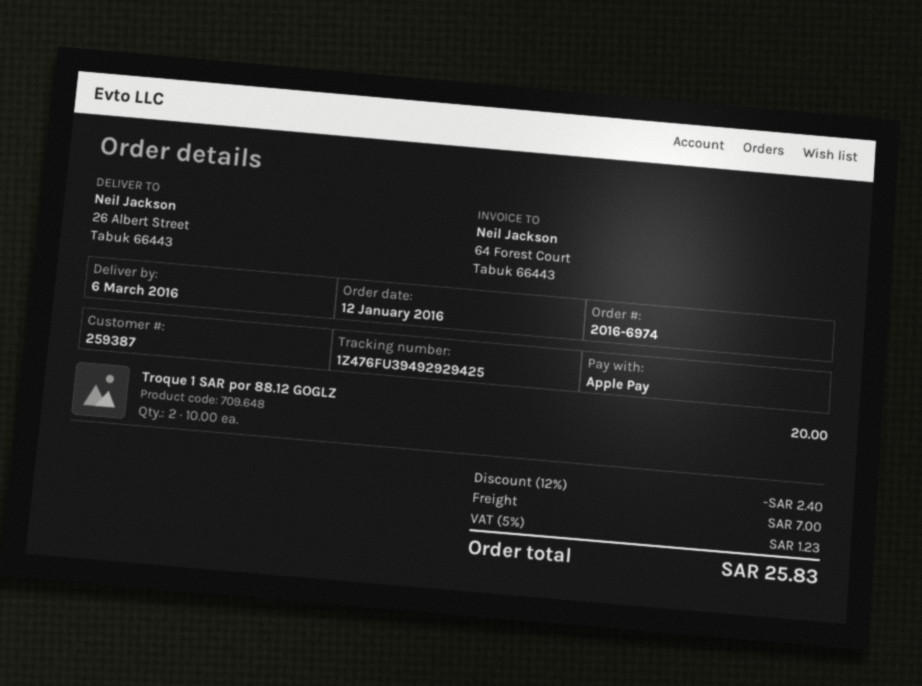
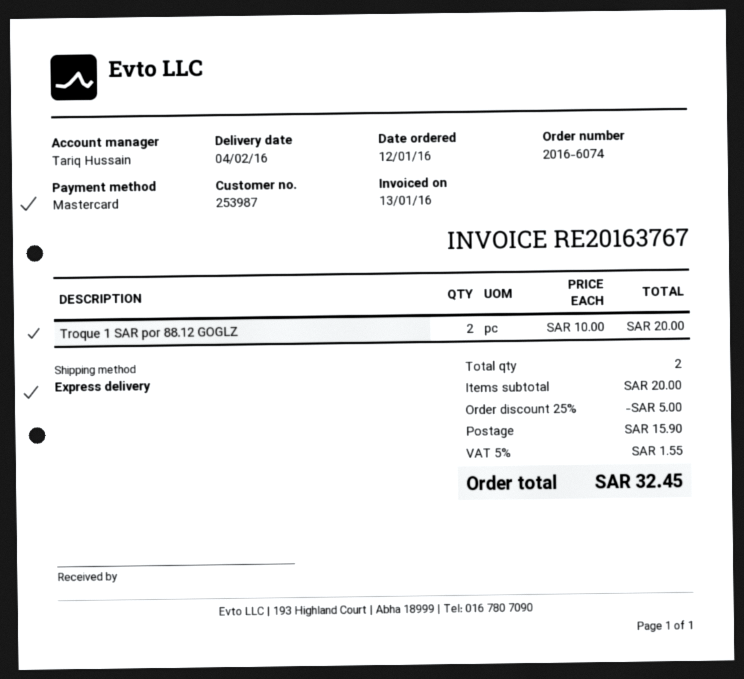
order number: 2016-6974 -> 2016-6074
delivery date: 2016-03-06 -> 2016-02-04
customer number: 259387 -> 253987
payment method: Apple Pay -> Mastercard
discount: 12% = 2.40 -> 25% = 5.00
shipping: 7.00 -> 15.90
tax: 5% = 1.23 -> 5% = 1.55
total: 25.83 -> 32.45

